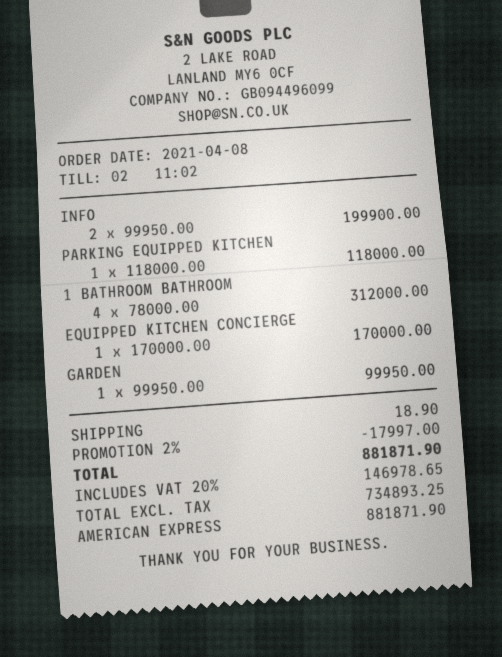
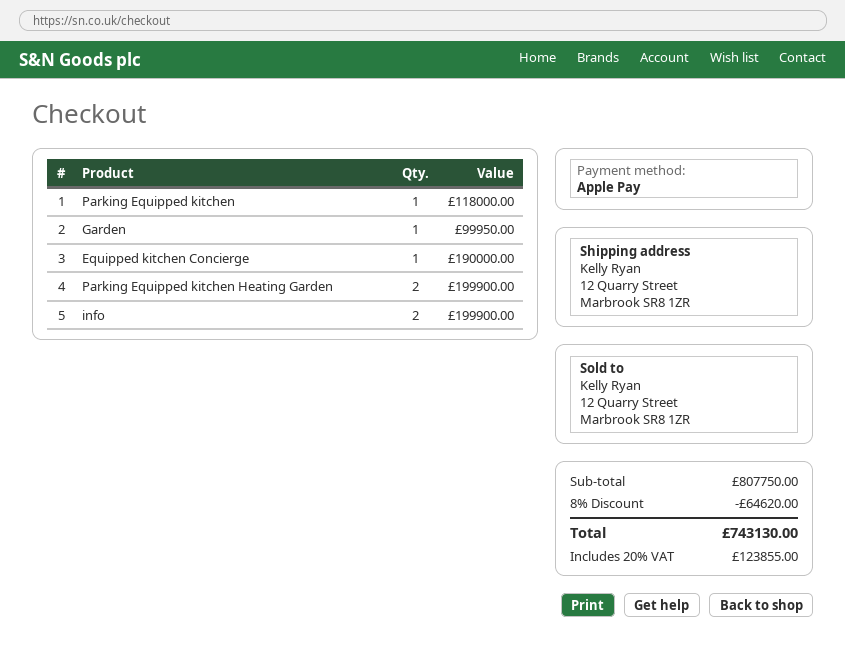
payment method: American Express -> Apple Pay
1 BATHROOM BATHROOM: 4 for 312000.00 -> none
EQUIPPED KITCHEN CONCIERGE: 1 for 170000.00 -> 1 for 190000.00
Parking Equipped kitchen Heating Garden: none -> 2 for 199900.00
discount: 2% = 17997.00 -> 8% = 64620.00
shipping: 18.90 -> none
tax: 20% = 146978.65 -> 20% = 123855.00
total: 881871.90 -> 743130.00

